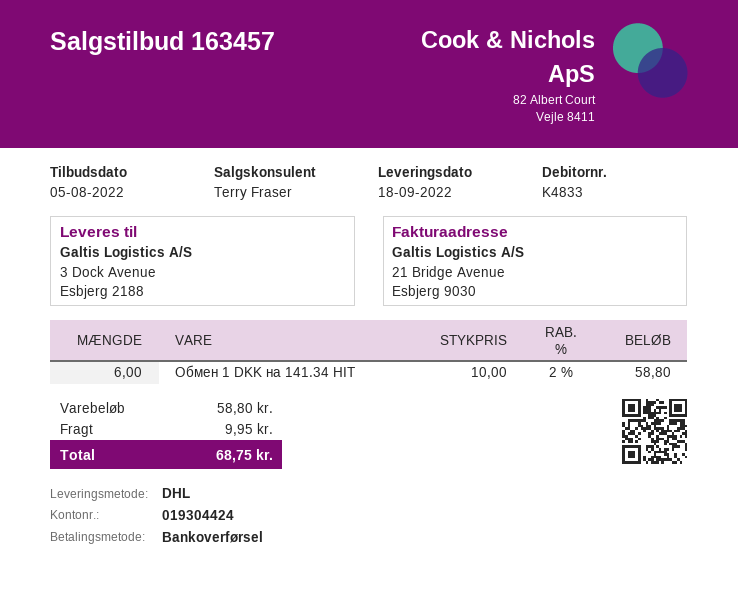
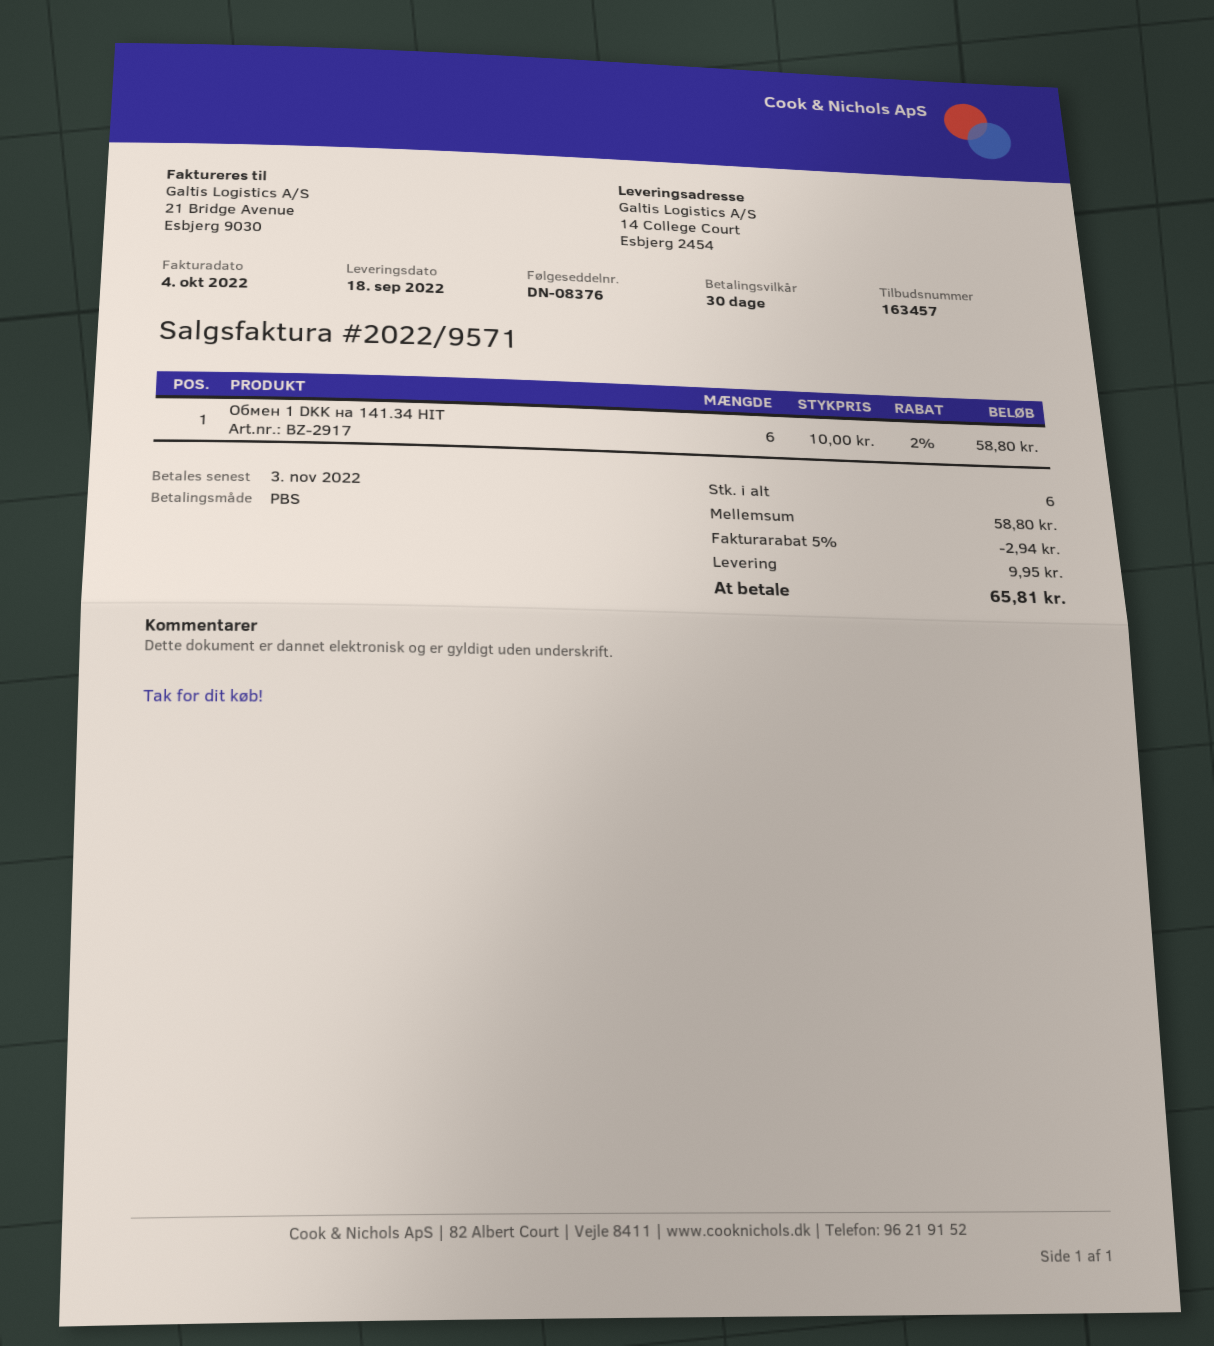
payment method: bank transfer -> direct debit
ship to: 3 Dock Avenue, Esbjerg 2188 -> 14 College Court, Esbjerg 2454
discount: none -> 5% = 2.94
total: 68.75 -> 65.81

